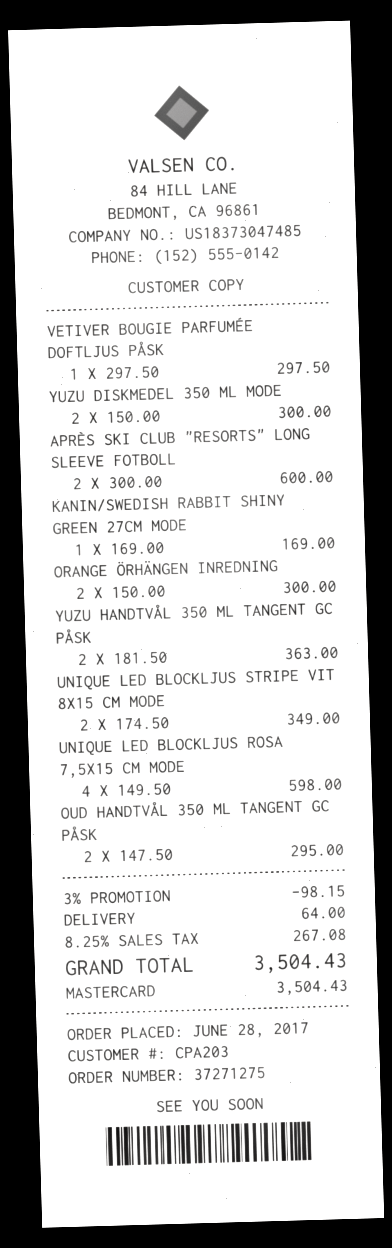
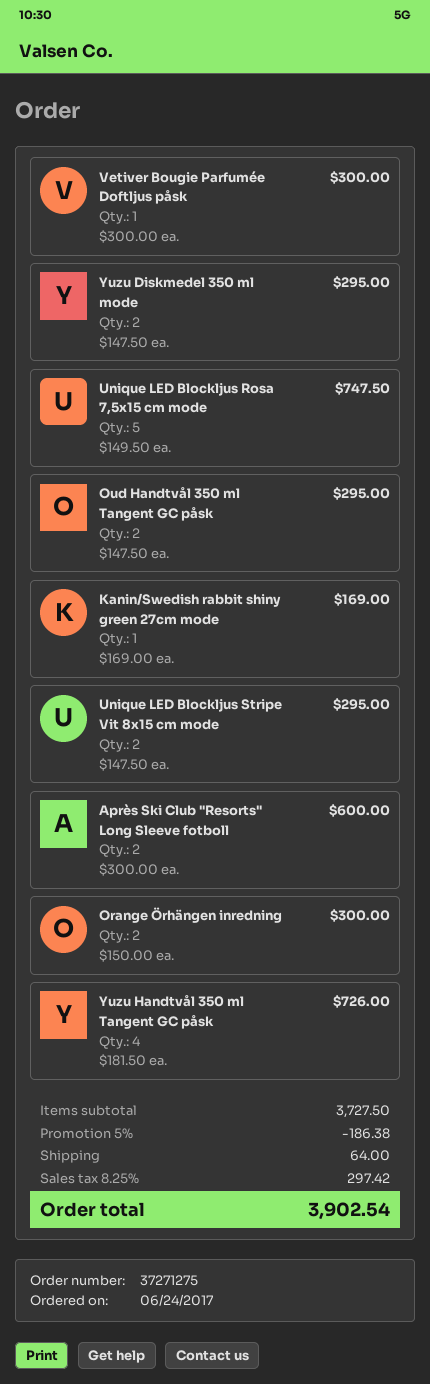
order date: 2017-06-28 -> 2017-06-24
VETIVER BOUGIE PARFUMÉE DOFTLJUS PÅSK: 1 x 297.50 = 297.50 -> 1 x 300.00 = 300.00
YUZU DISKMEDEL 350 ML MODE: 2 x 150.00 = 300.00 -> 2 x 147.50 = 295.00
YUZU HANDTVÅL 350 ML TANGENT GC PÅSK: 2 x 181.50 = 363.00 -> 4 x 181.50 = 726.00
UNIQUE LED BLOCKLJUS STRIPE VIT 8X15 CM MODE: 2 x 174.50 = 349.00 -> 2 x 147.50 = 295.00
UNIQUE LED BLOCKLJUS ROSA 7,5X15 CM MODE: 4 x 149.50 = 598.00 -> 5 x 149.50 = 747.50
discount: 3% = 98.15 -> 5% = 186.38
tax: 8.25% = 267.08 -> 8.25% = 297.42
total: 3504.43 -> 3902.54

